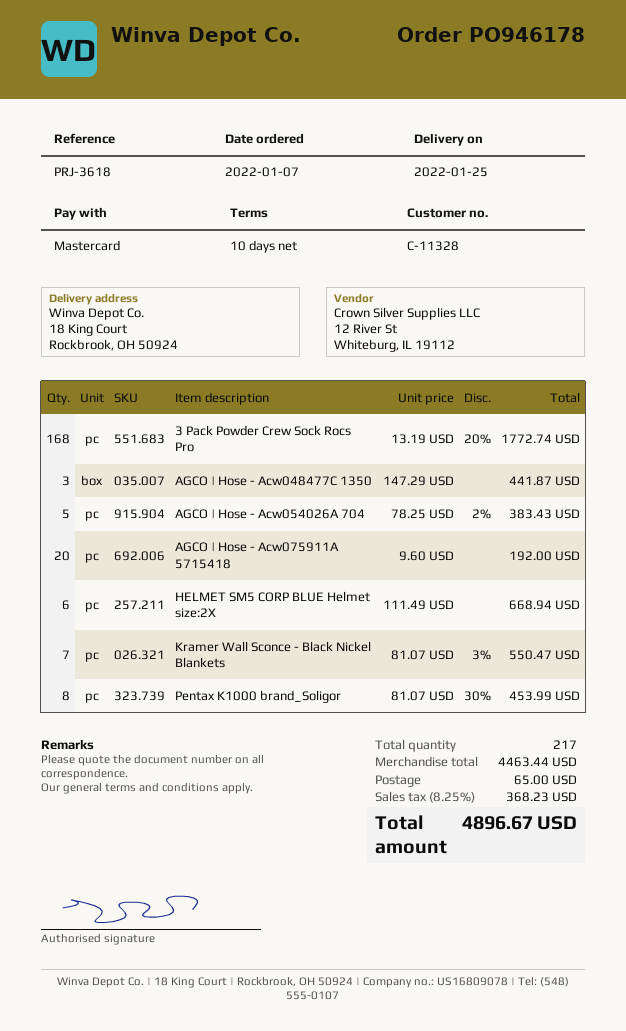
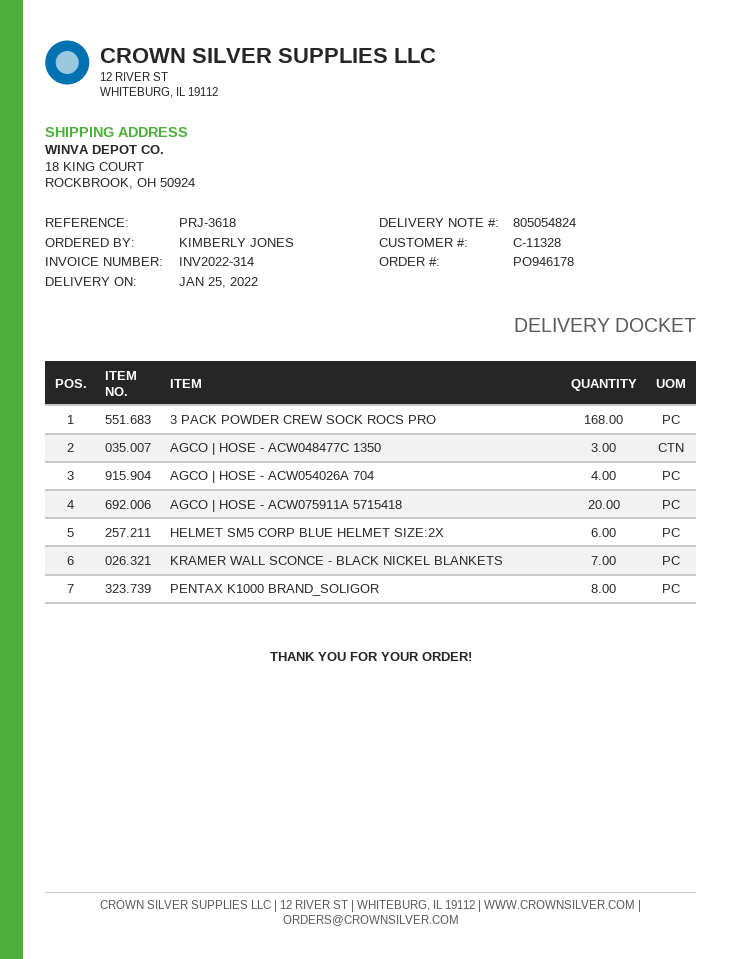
AGCO | Hose - Acw054026A 704: 5 -> 4

